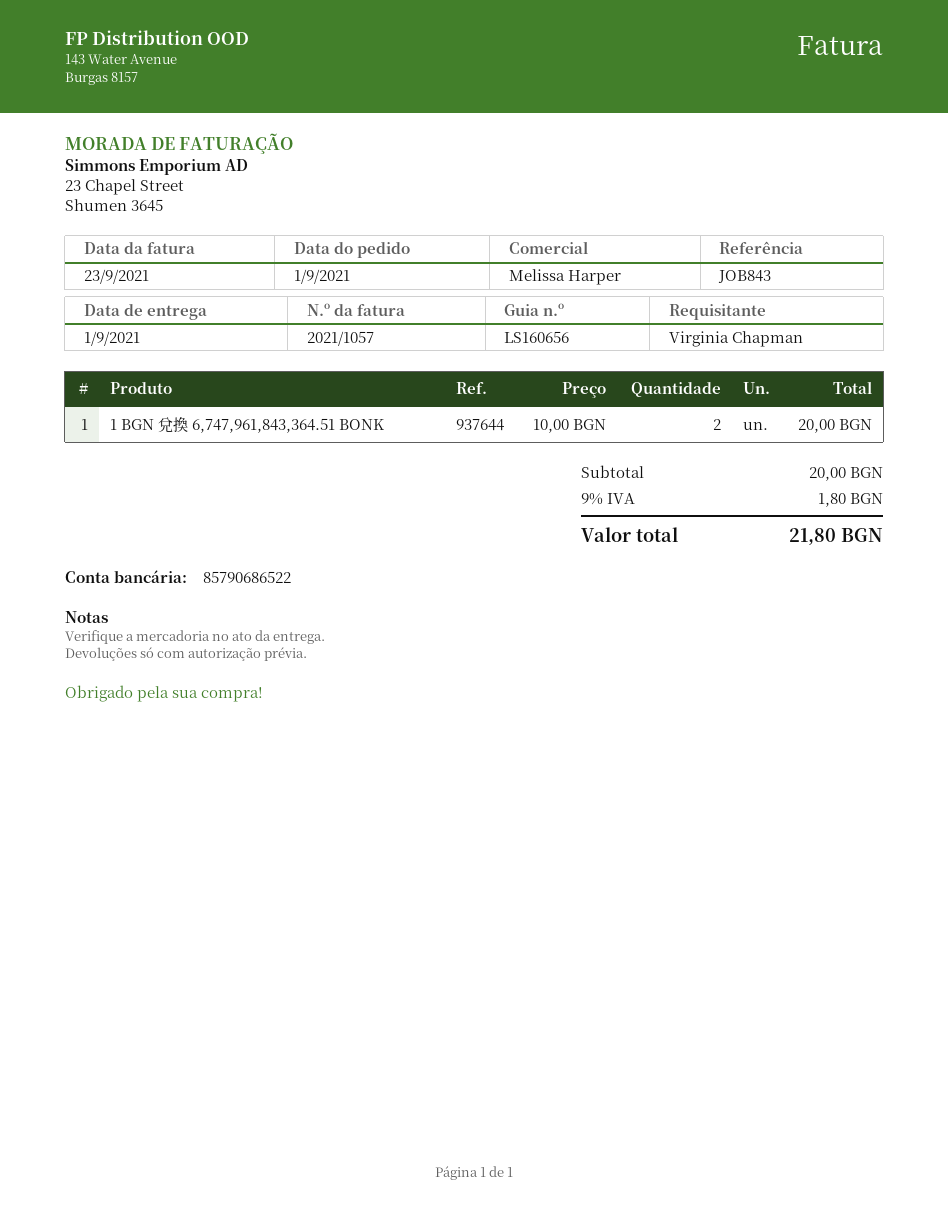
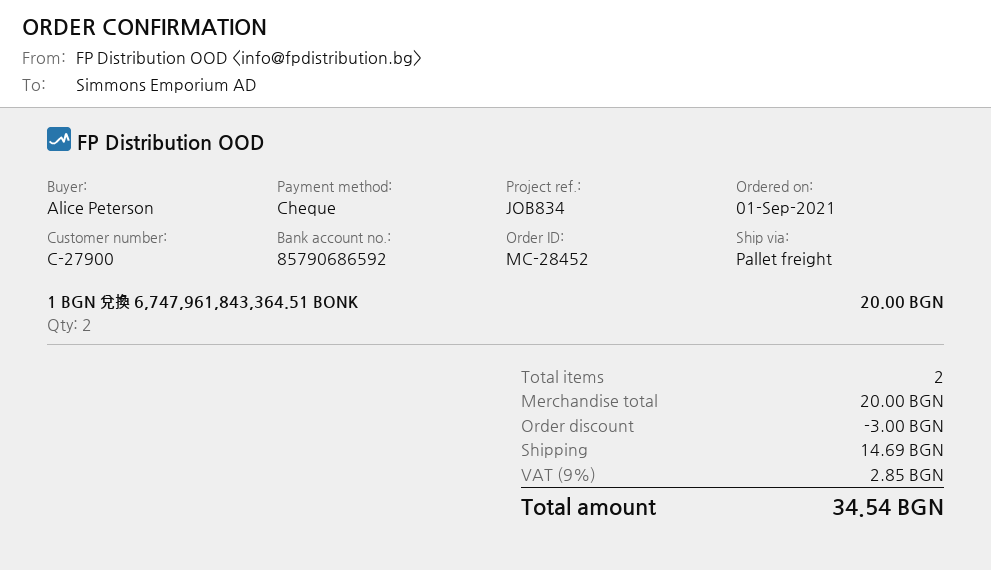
reference: JOB843 -> JOB834
ordered by: Virginia Chapman -> Alice Peterson
bank account: 85790686522 -> 85790686592
discount: none -> 3.00
shipping: none -> 14.69
tax: 9% = 1.80 -> 9% = 2.85
total: 21.80 -> 34.54

